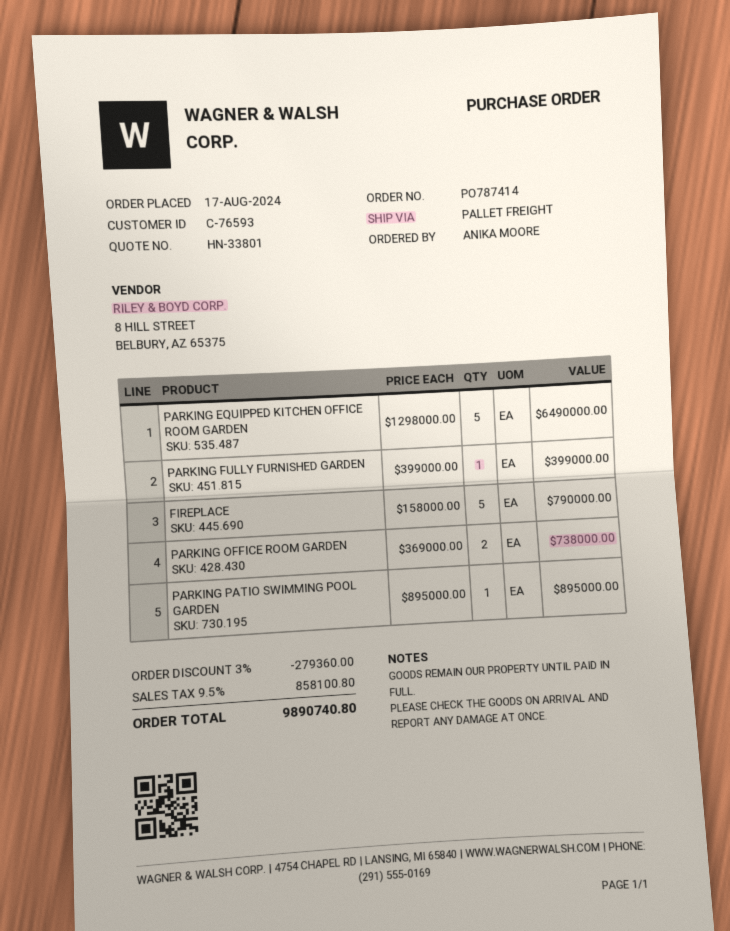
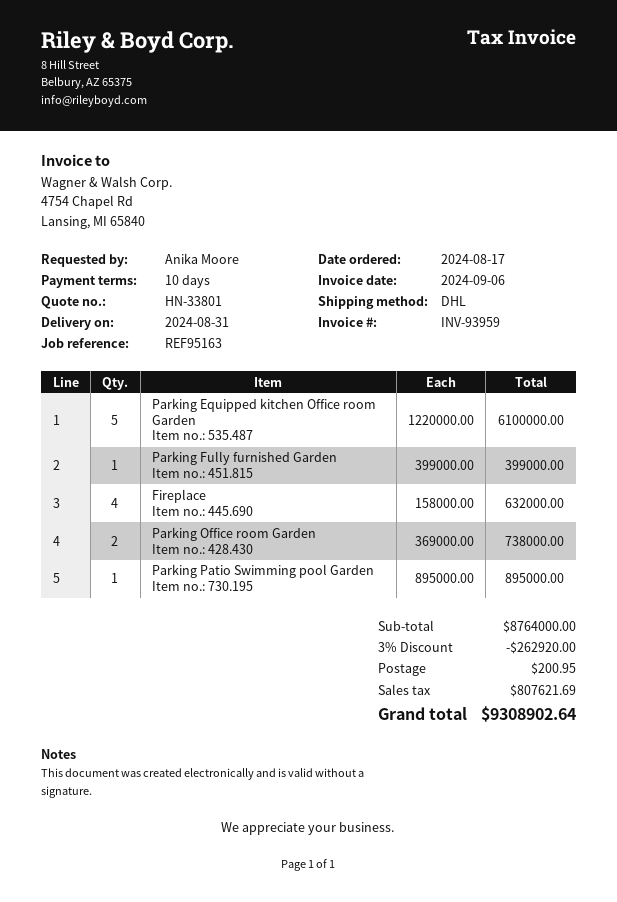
shipping method: pallet freight -> DHL
PARKING EQUIPPED KITCHEN OFFICE ROOM GARDEN: 5 x 1298000.00 = 6490000.00 -> 5 x 1220000.00 = 6100000.00
FIREPLACE: 5 x 158000.00 = 790000.00 -> 4 x 158000.00 = 632000.00
discount: 3% = 279360.00 -> 3% = 262920.00
shipping: none -> 200.95
tax: 858100.80 -> 807621.69
total: 9890740.80 -> 9308902.64

